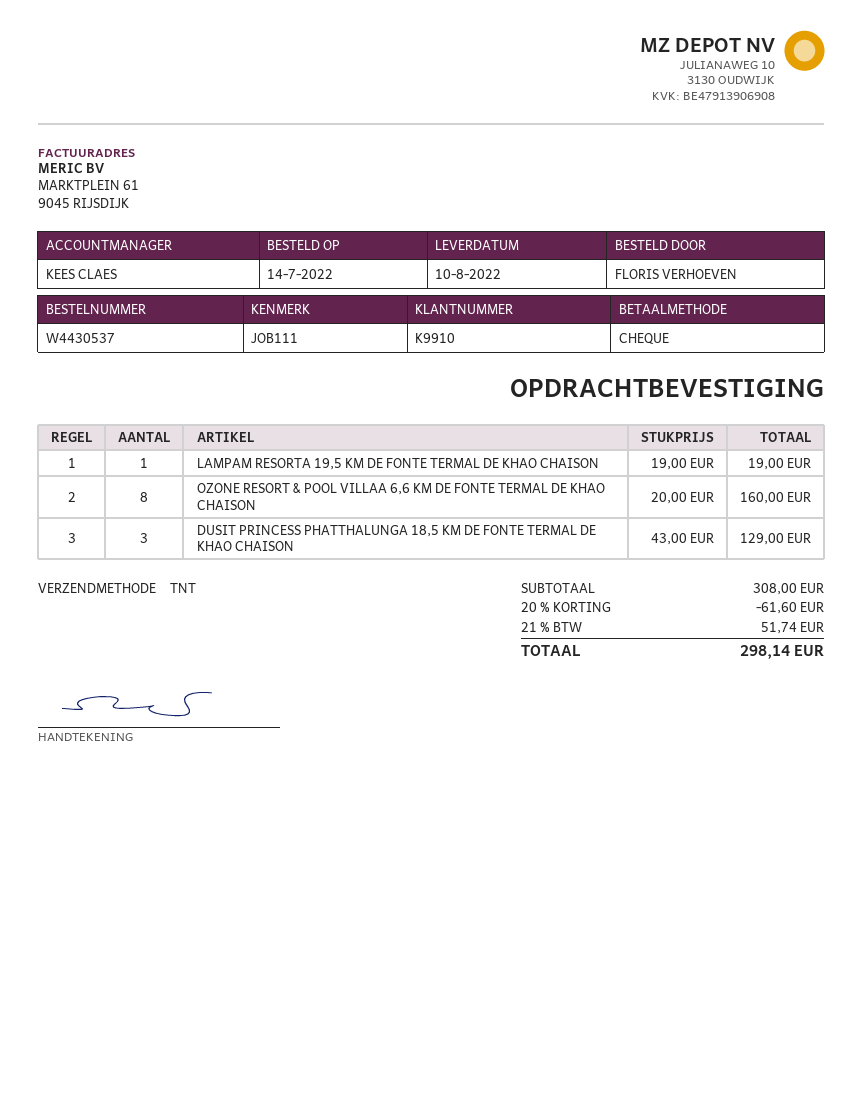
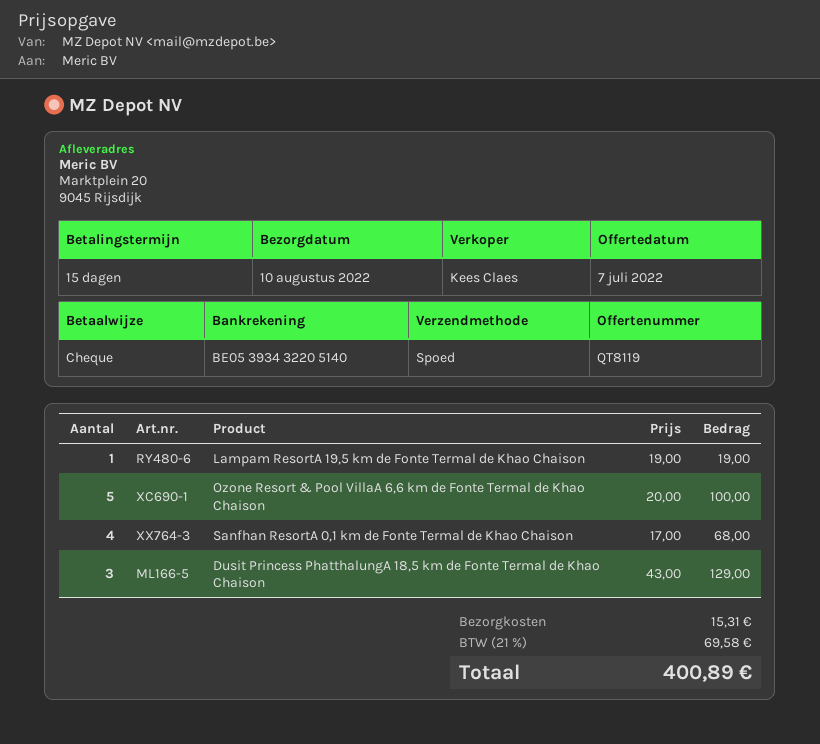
shipping method: TNT -> express
OZONE RESORT & POOL VILLAA 6,6 KM DE FONTE TERMAL DE KHAO CHAISON: 8 x 20.00 = 160.00 -> 5 x 20.00 = 100.00
Sanfhan ResortA 0,1 km de Fonte Termal de Khao Chaison: none -> 4 x 17.00 = 68.00
discount: 20% = 61.60 -> none
shipping: none -> 15.31
tax: 21% = 51.74 -> 21% = 69.58
total: 298.14 -> 400.89

